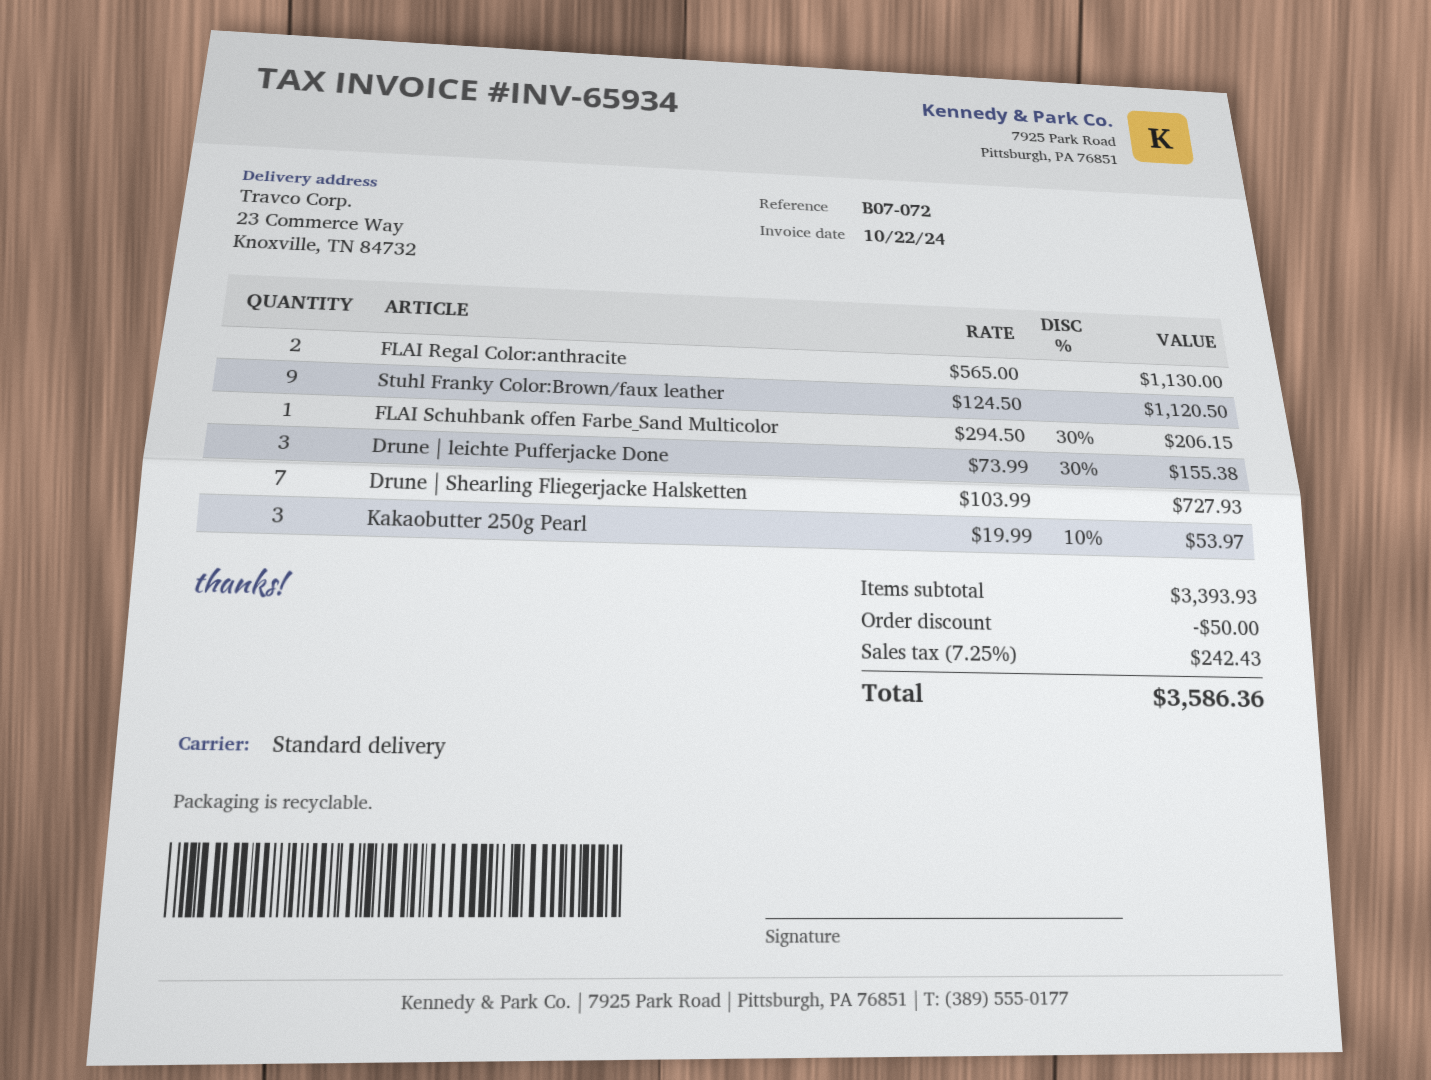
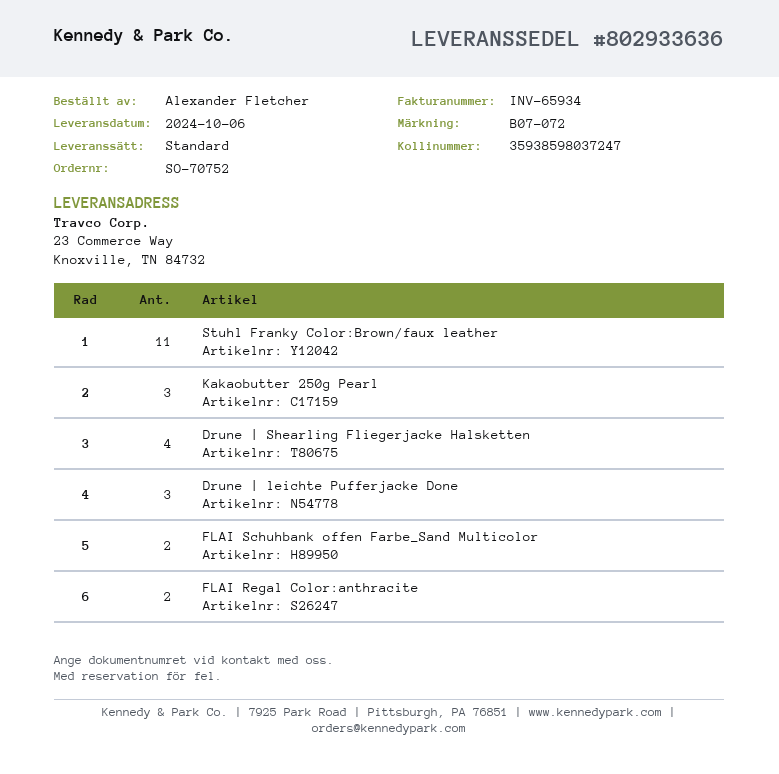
Stuhl Franky Color:Brown/faux leather: 9 -> 11
FLAI Schuhbank offen Farbe_Sand Multicolor: 1 -> 2
Drune | Shearling Fliegerjacke Halsketten: 7 -> 4

